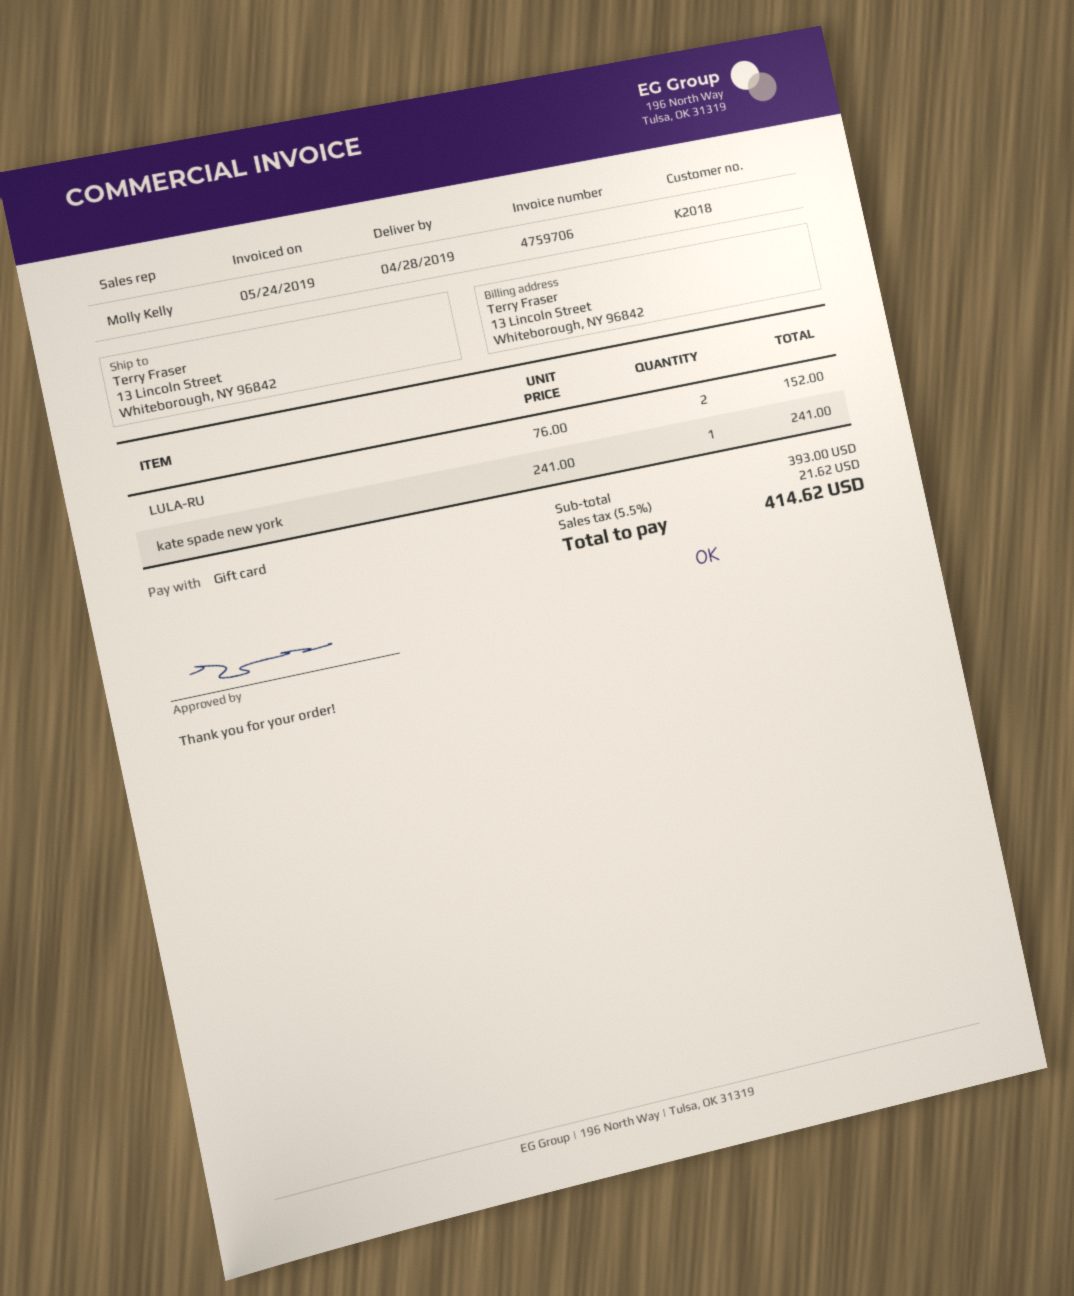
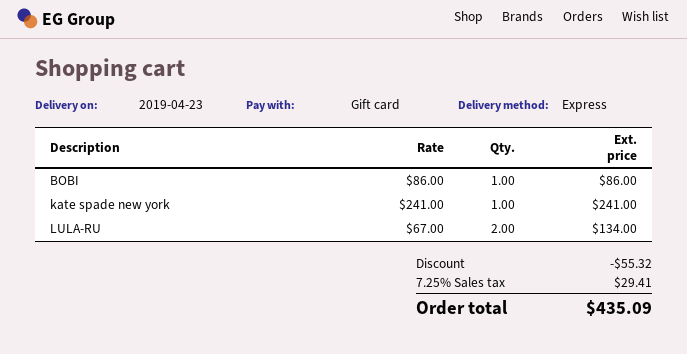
delivery date: 2019-04-28 -> 2019-04-23
LULA-RU: 2 x 76.00 = 152.00 -> 2 x 67.00 = 134.00
BOBI: none -> 1 x 86.00 = 86.00
discount: none -> 55.32
tax: 5.5% = 21.62 -> 7.25% = 29.41
total: 414.62 -> 435.09

